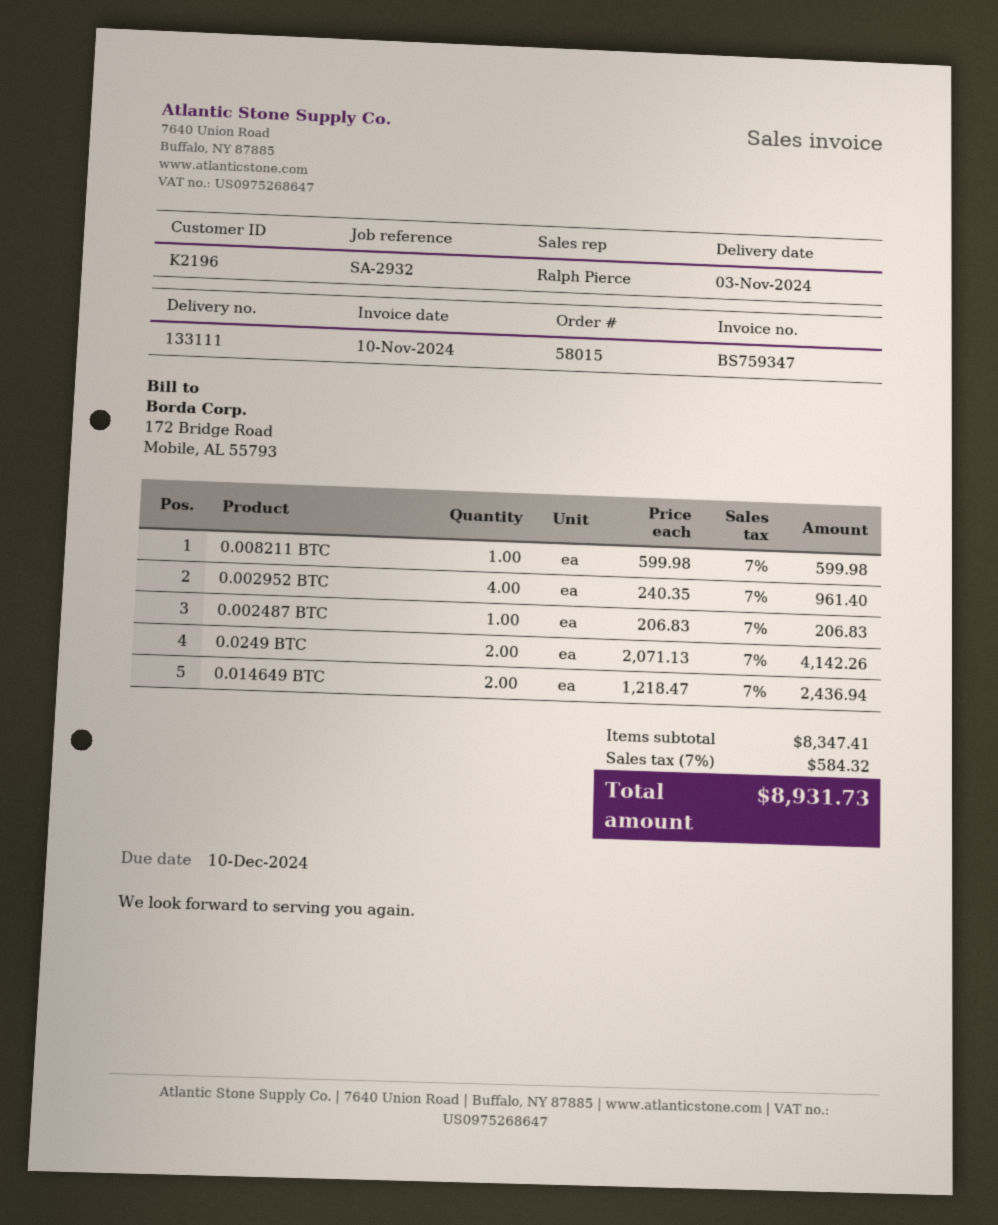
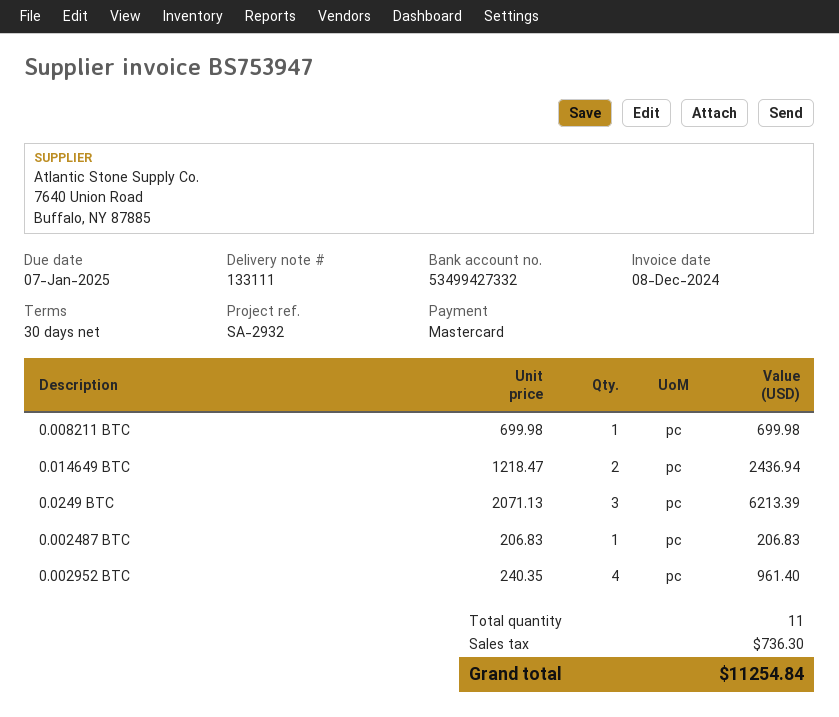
invoice number: BS759347 -> BS753947
invoice date: 2024-11-10 -> 2024-12-08
due date: 2024-12-10 -> 2025-01-07
0.008211 BTC: 1 x 599.98 = 599.98 -> 1 x 699.98 = 699.98
0.0249 BTC: 2 x 2071.13 = 4142.26 -> 3 x 2071.13 = 6213.39
tax: 584.32 -> 736.30
total: 8931.73 -> 11254.84

